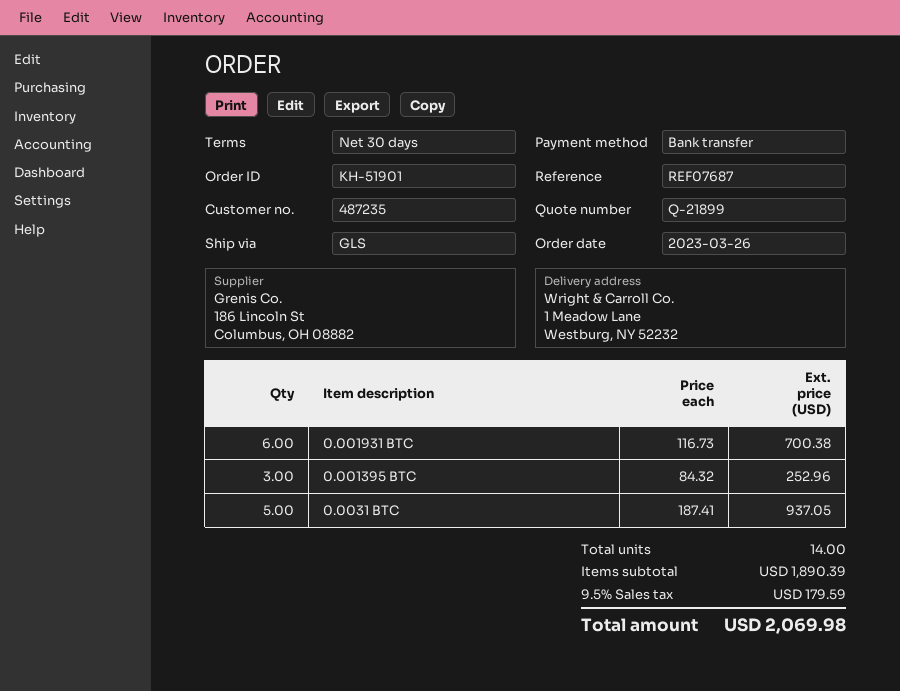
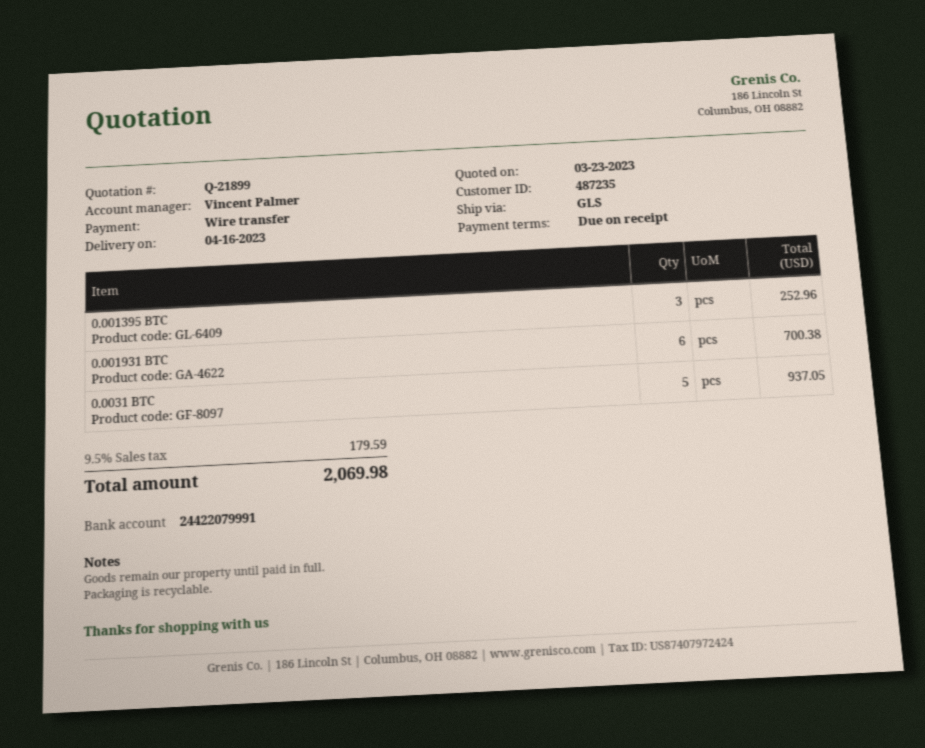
payment terms: 30 days -> on receipt

